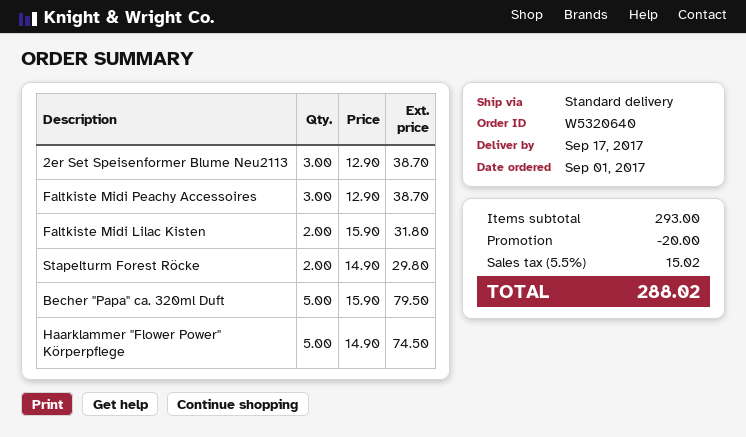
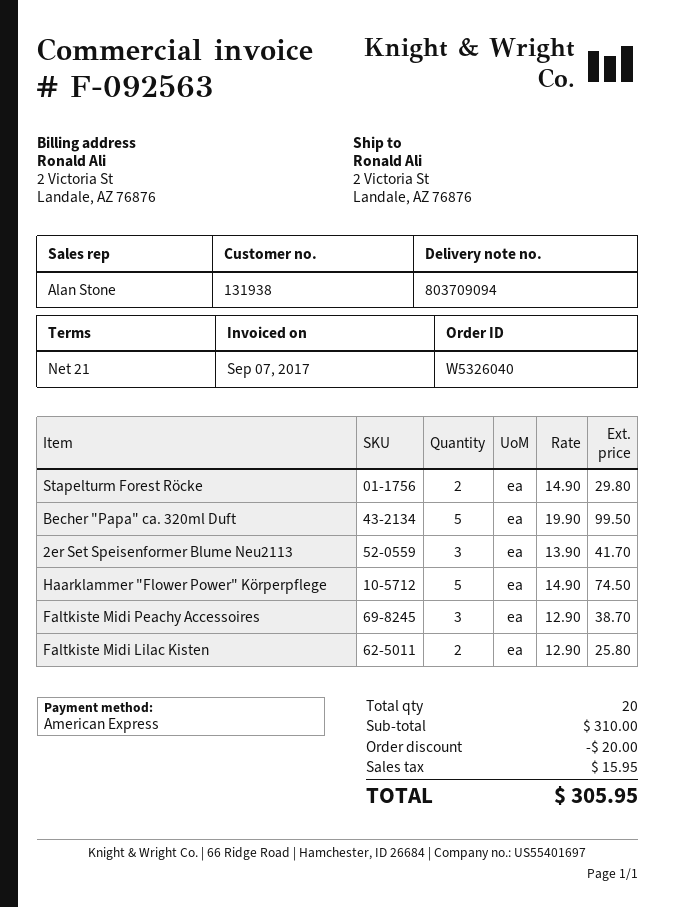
order number: W5320640 -> W5326040
2er Set Speisenformer Blume Neu2113: 3 x 12.90 = 38.70 -> 3 x 13.90 = 41.70
Faltkiste Midi Lilac Kisten: 2 x 15.90 = 31.80 -> 2 x 12.90 = 25.80
Becher "Papa" ca. 320ml Duft: 5 x 15.90 = 79.50 -> 5 x 19.90 = 99.50
subtotal: 293.00 -> 310.00
tax: 15.02 -> 15.95
total: 288.02 -> 305.95

